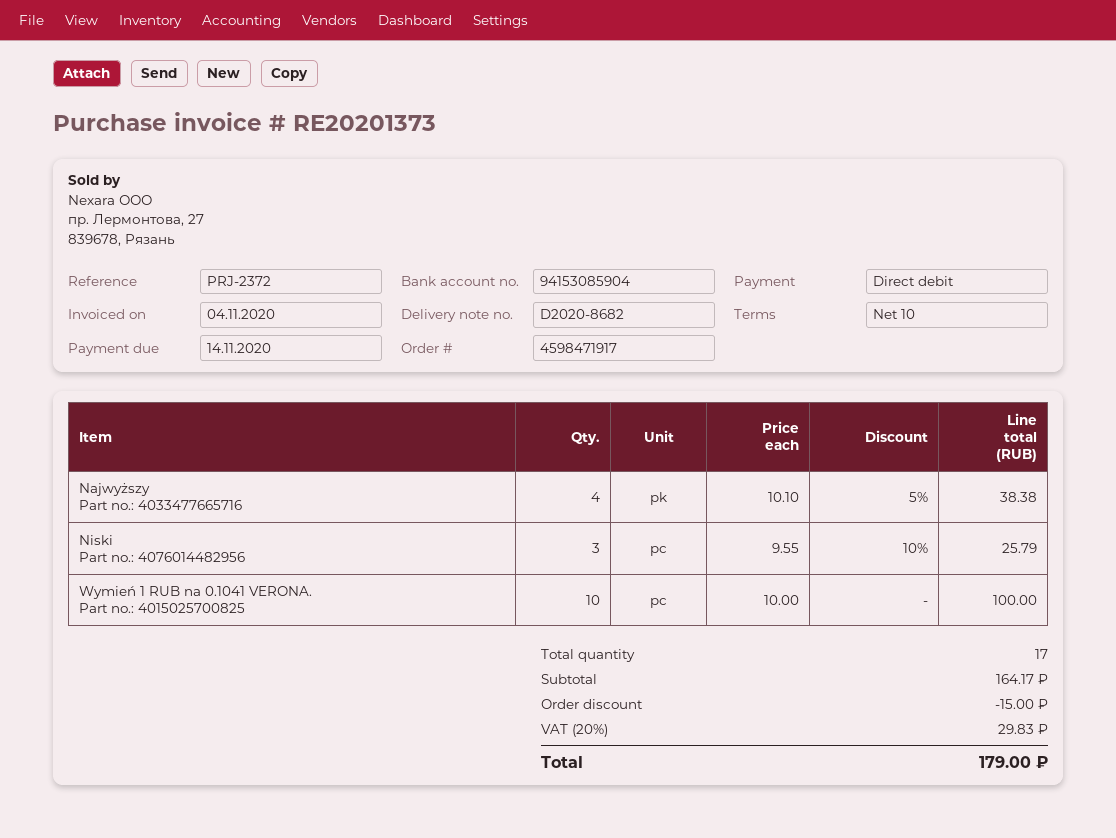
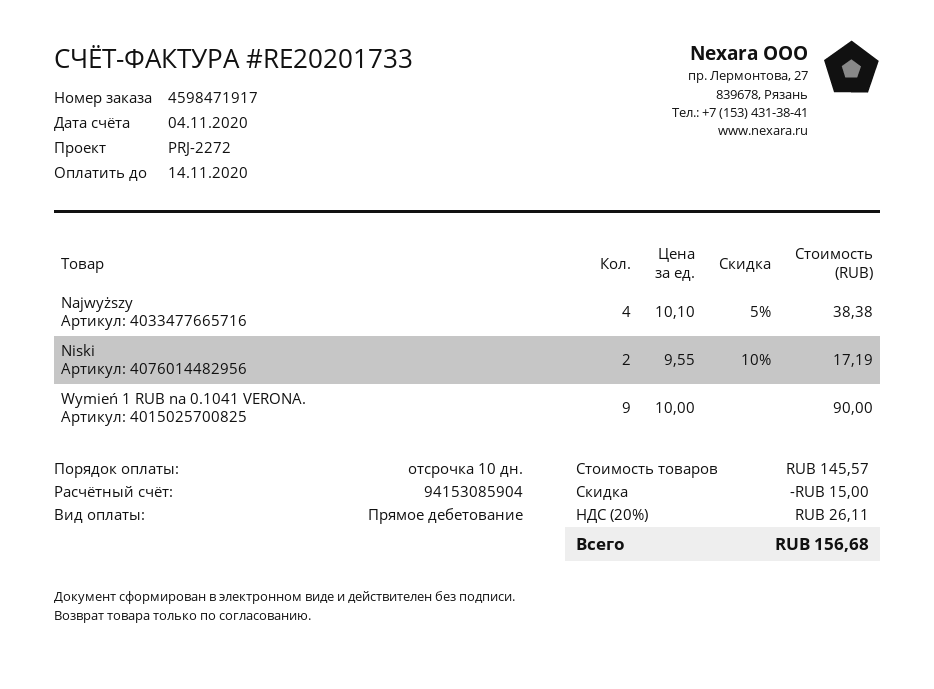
invoice number: RE20201373 -> RE20201733
reference: PRJ-2372 -> PRJ-2272
Niski: 3 x 9.55 - 10% = 25.79 -> 2 x 9.55 - 10% = 17.19
Wymień 1 RUB na 0.1041 VERONA.: 10 x 10.00 = 100.00 -> 9 x 10.00 = 90.00
subtotal: 164.17 -> 145.57
tax: 20% = 29.83 -> 20% = 26.11
total: 179.00 -> 156.68

